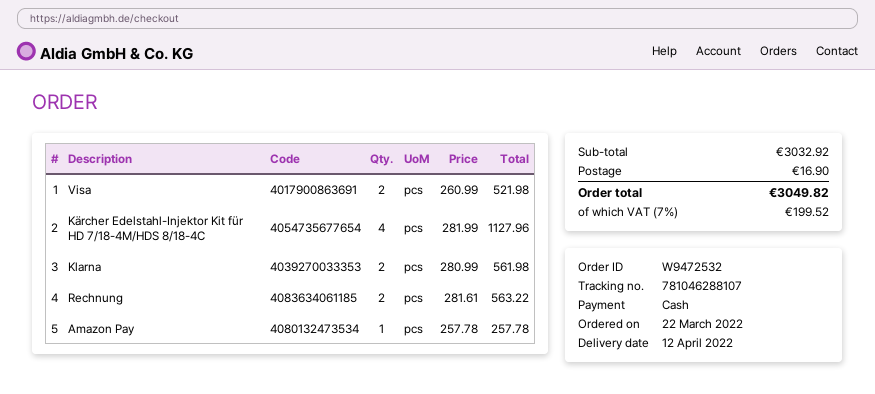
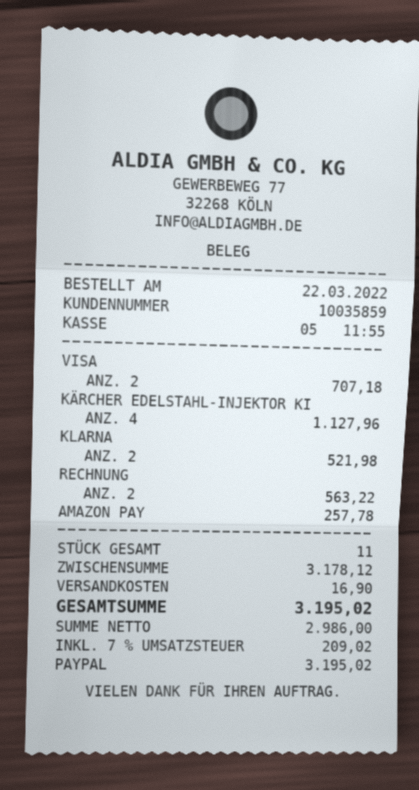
payment method: cash -> PayPal
Visa: 2 for 521.98 -> 2 for 707.18
Klarna: 2 for 561.98 -> 2 for 521.98
subtotal: 3032.92 -> 3178.12
tax: 7% = 199.52 -> 7% = 209.02
total: 3049.82 -> 3195.02

